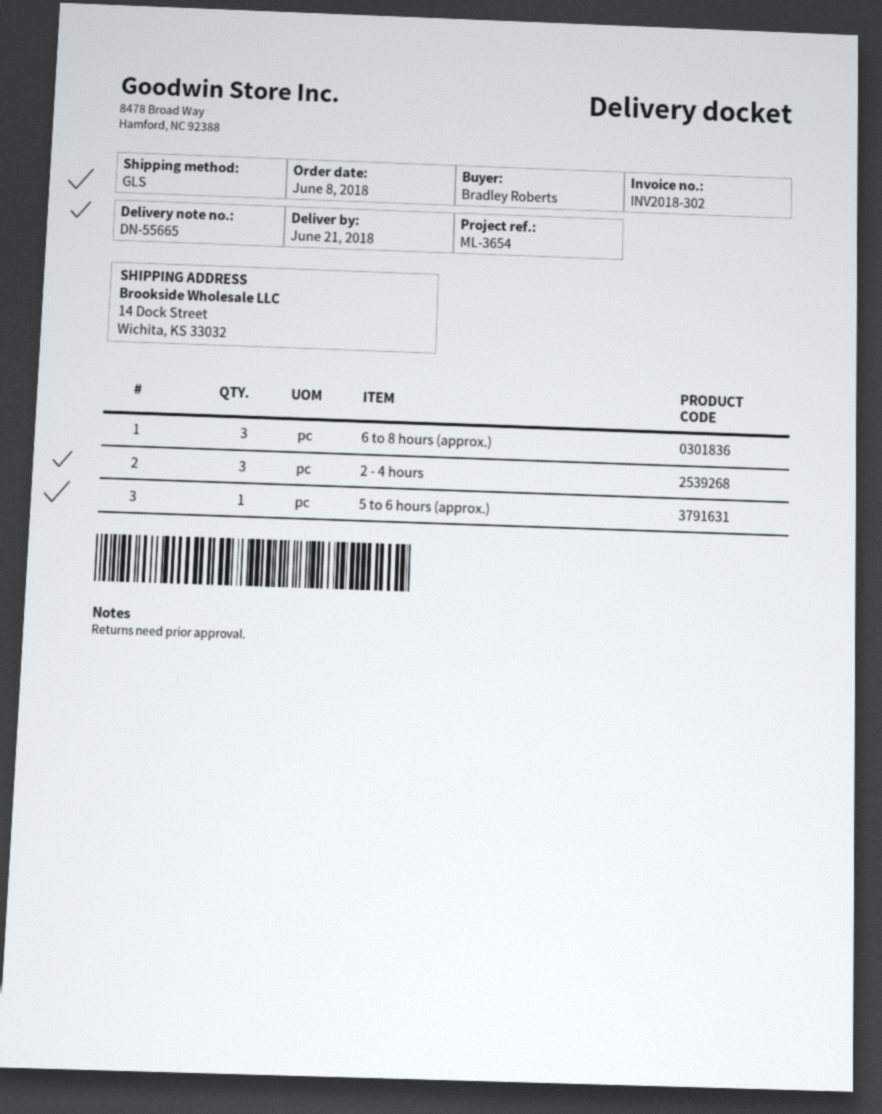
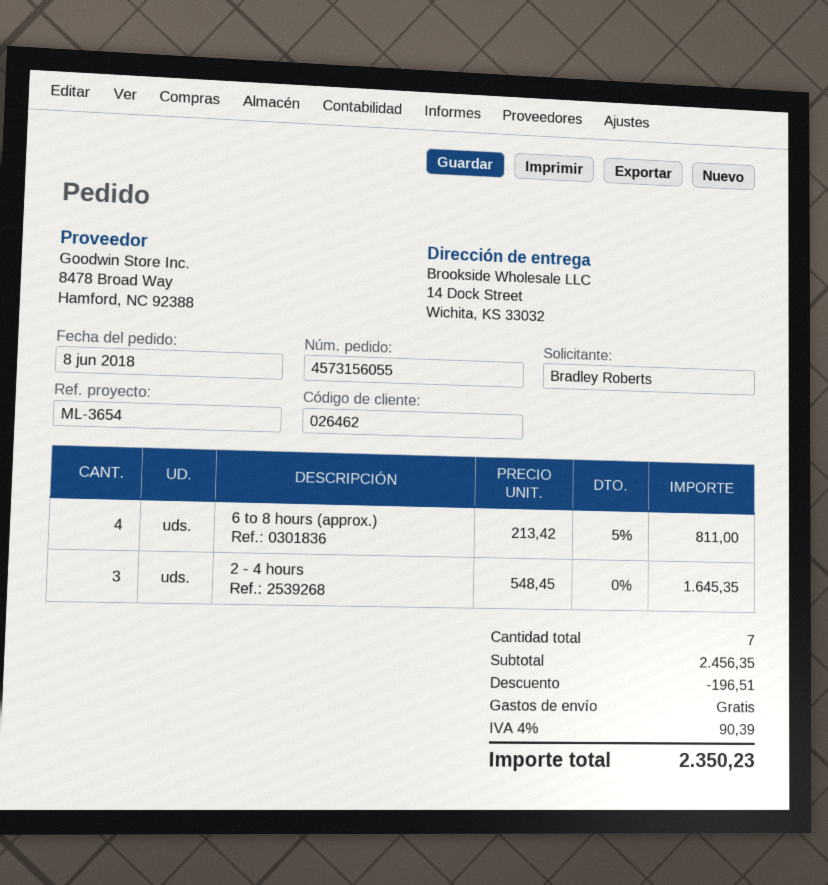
6 to 8 hours (approx.): 3 -> 4
5 to 6 hours (approx.): 1 -> none

